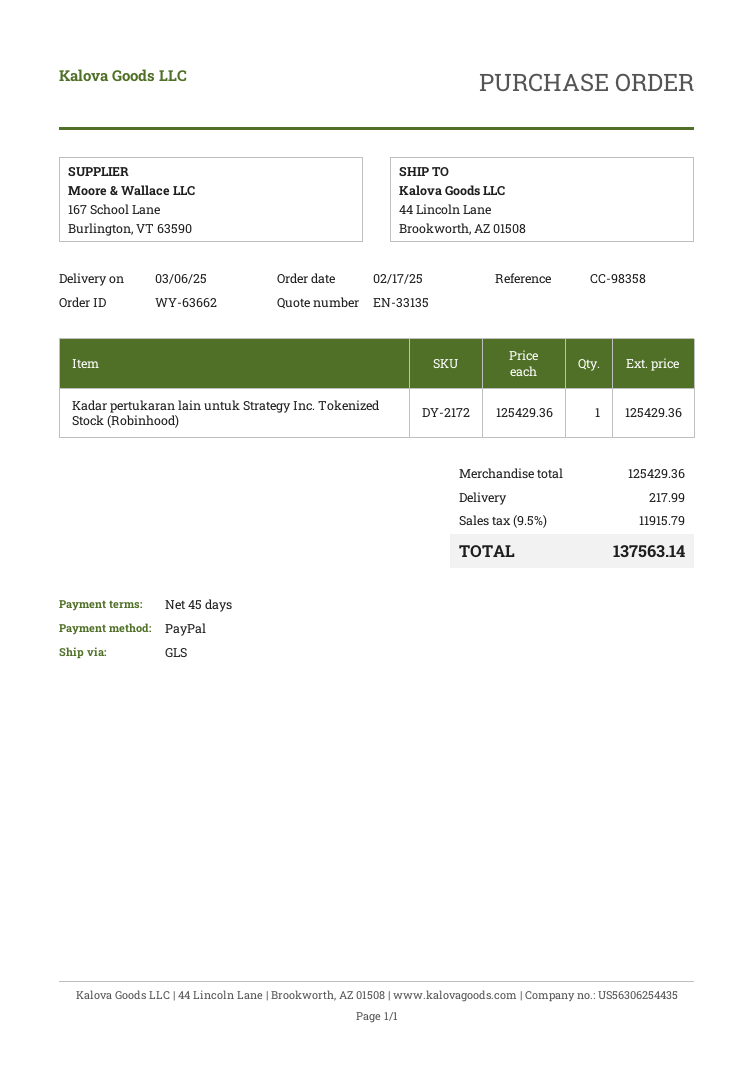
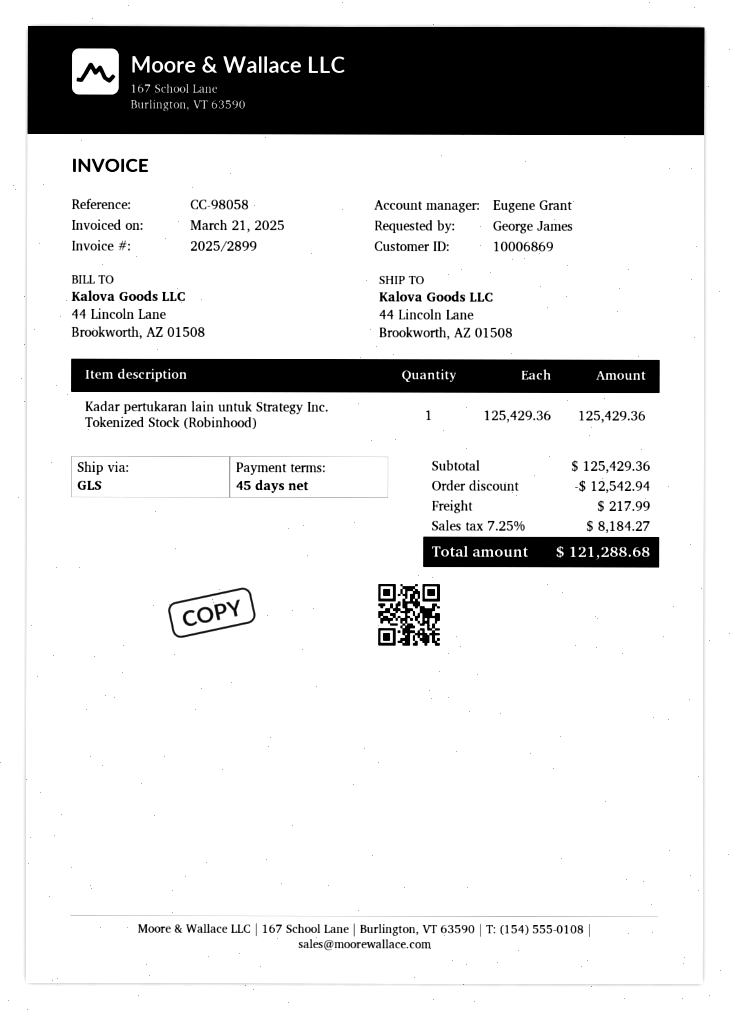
reference: CC-98358 -> CC-98058
discount: none -> 12542.94
tax: 9.5% = 11915.79 -> 7.25% = 8184.27
total: 137563.14 -> 121288.68

